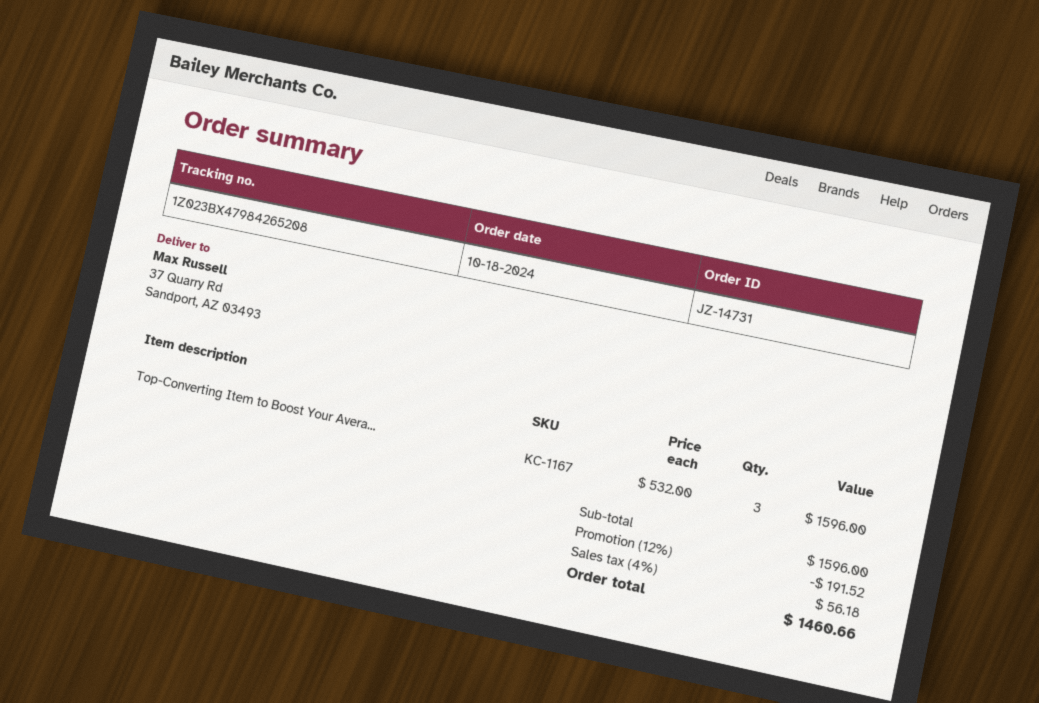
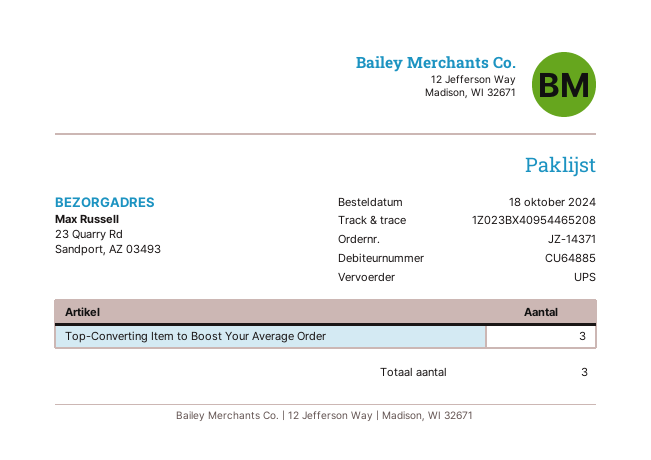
order number: JZ-14731 -> JZ-14371
tracking number: 1Z023BX47984265208 -> 1Z023BX40954465208
ship to: 37 Quarry Rd, Sandport, AZ 03493 -> 23 Quarry Rd, Sandport, AZ 03493

